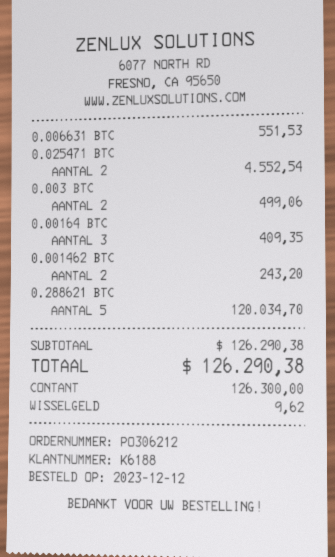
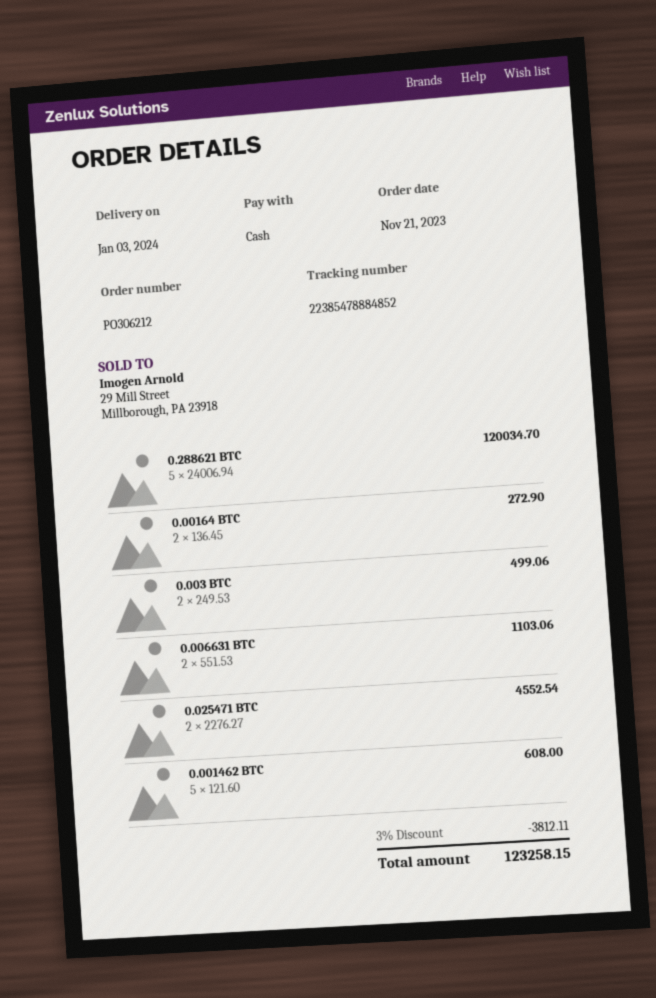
order date: 2023-12-12 -> 2023-11-21
0.006631 BTC: 1 for 551.53 -> 2 for 1103.06
0.00164 BTC: 3 for 409.35 -> 2 for 272.90
0.001462 BTC: 2 for 243.20 -> 5 for 608.00
discount: none -> 3% = 3812.11
total: 126290.38 -> 123258.15

